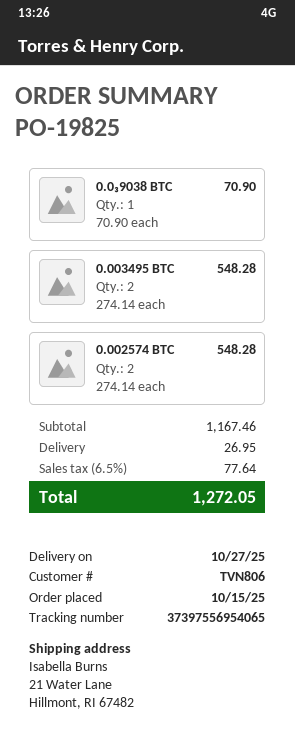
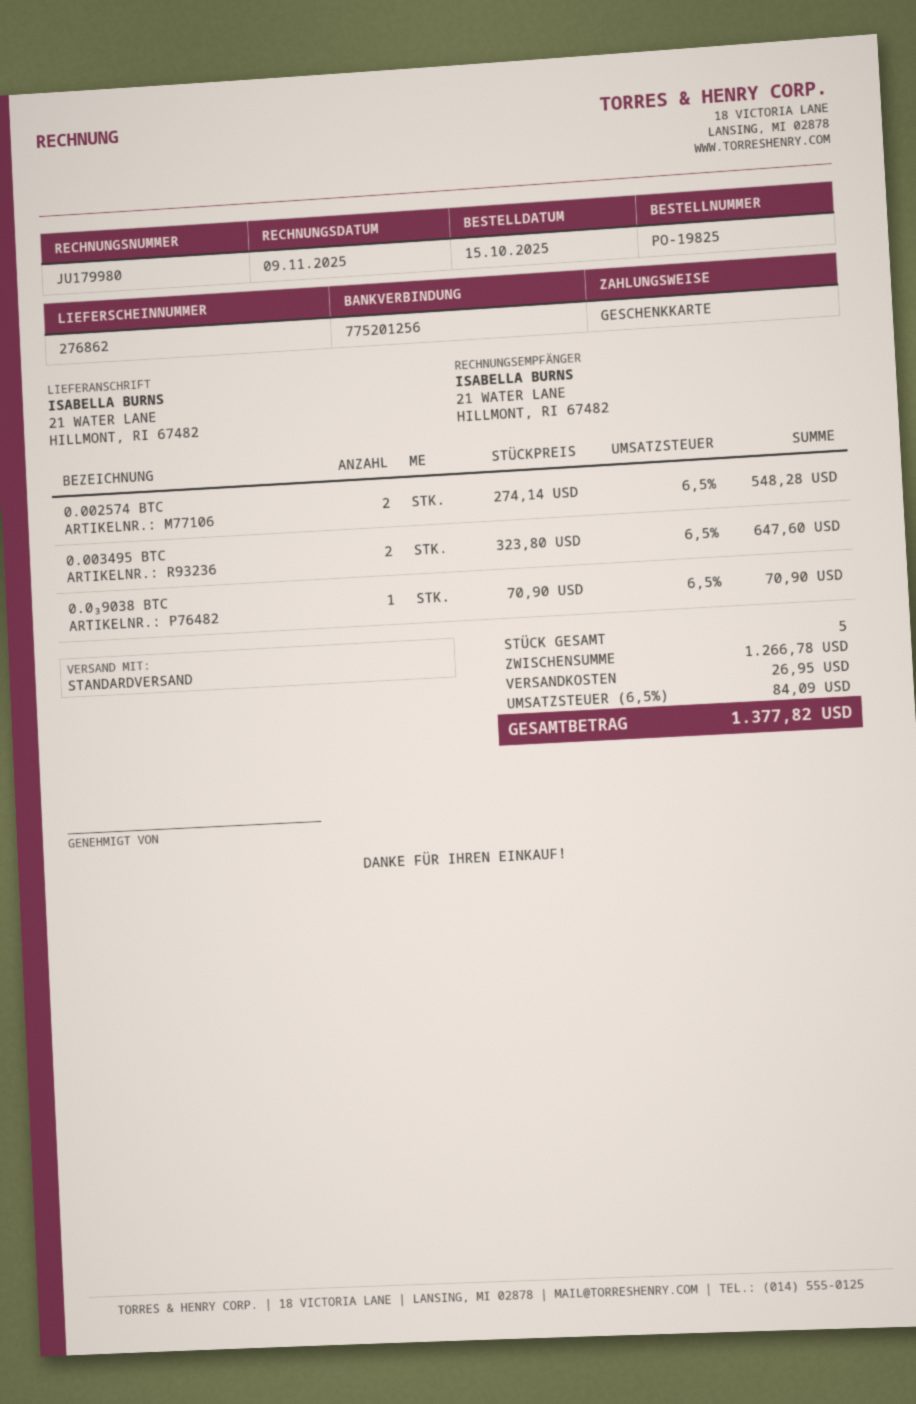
0.003495 BTC: 2 x 274.14 = 548.28 -> 2 x 323.80 = 647.60
subtotal: 1167.46 -> 1266.78
tax: 6.5% = 77.64 -> 6.5% = 84.09
total: 1272.05 -> 1377.82

